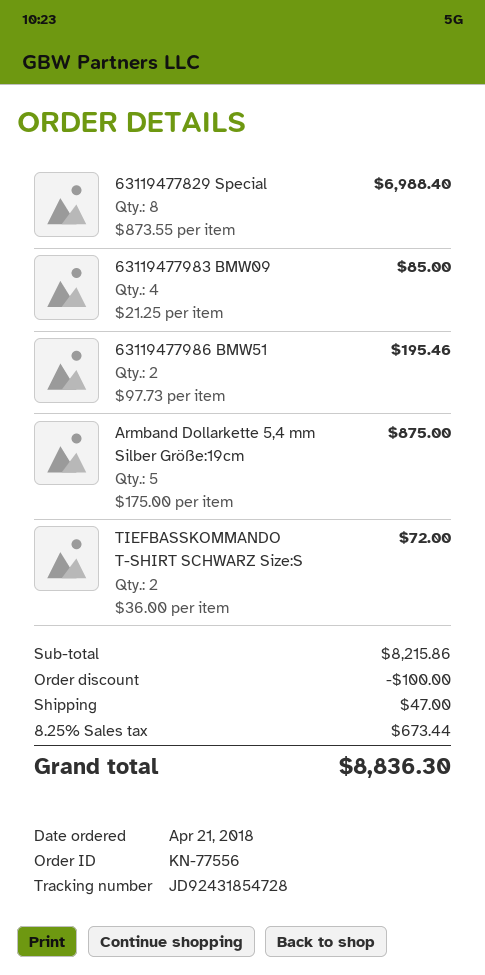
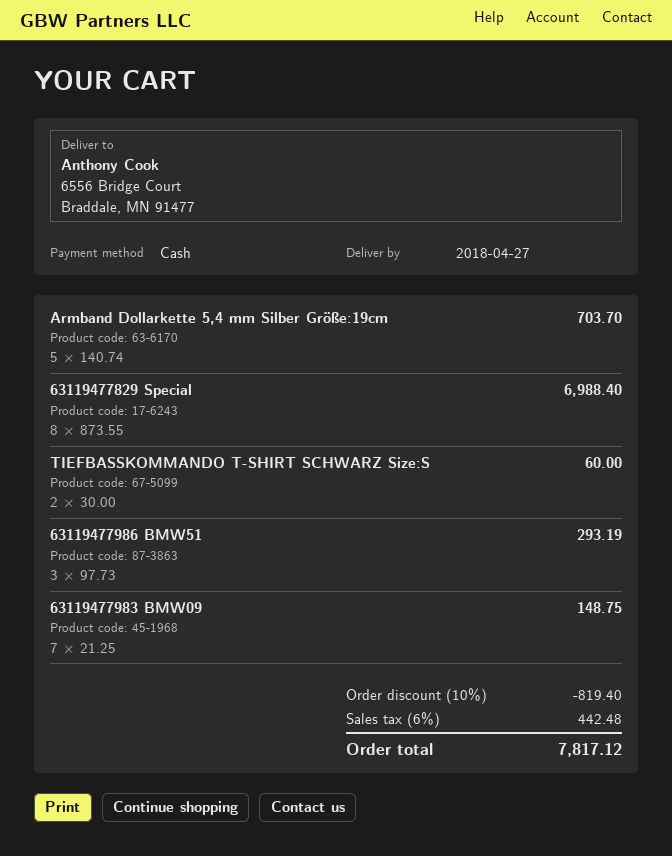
63119477983 BMW09: 4 x 21.25 = 85.00 -> 7 x 21.25 = 148.75
63119477986 BMW51: 2 x 97.73 = 195.46 -> 3 x 97.73 = 293.19
Armband Dollarkette 5,4 mm Silber Größe:19cm: 5 x 175.00 = 875.00 -> 5 x 140.74 = 703.70
TIEFBASSKOMMANDO T-SHIRT SCHWARZ Size:S: 2 x 36.00 = 72.00 -> 2 x 30.00 = 60.00
discount: 100.00 -> 819.40
shipping: 47.00 -> none
tax: 8.25% = 673.44 -> 6% = 442.48
total: 8836.30 -> 7817.12

